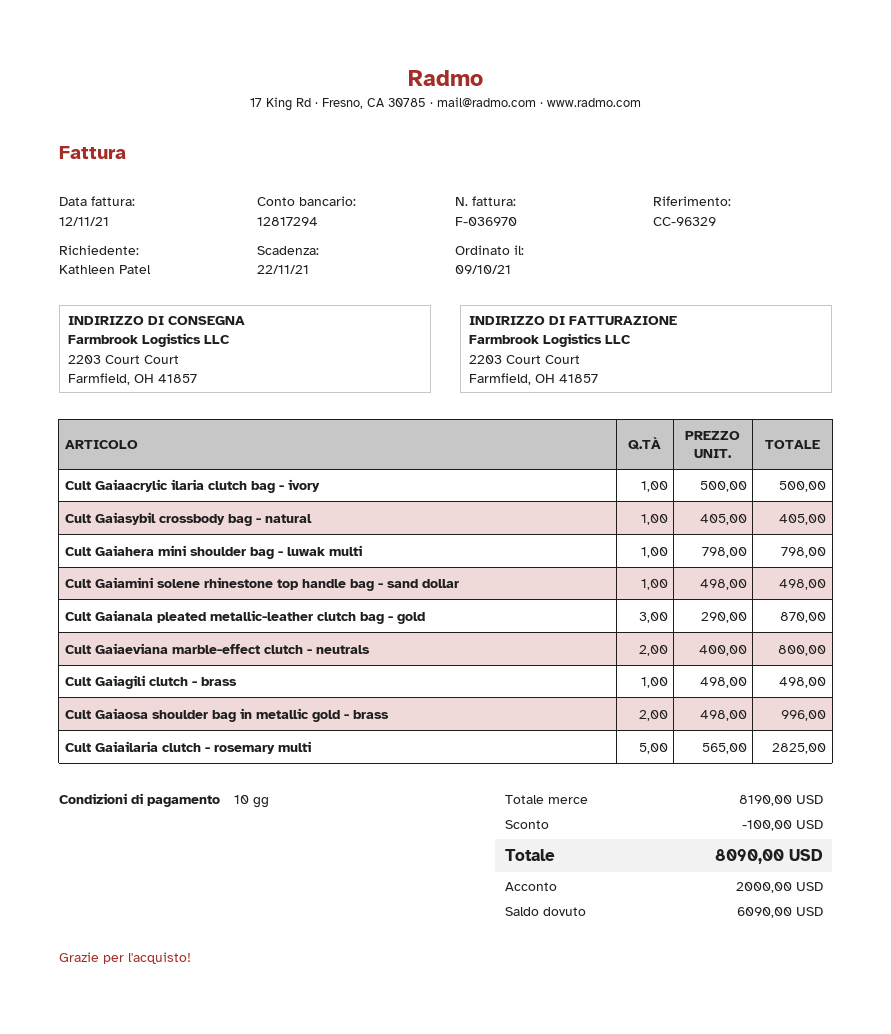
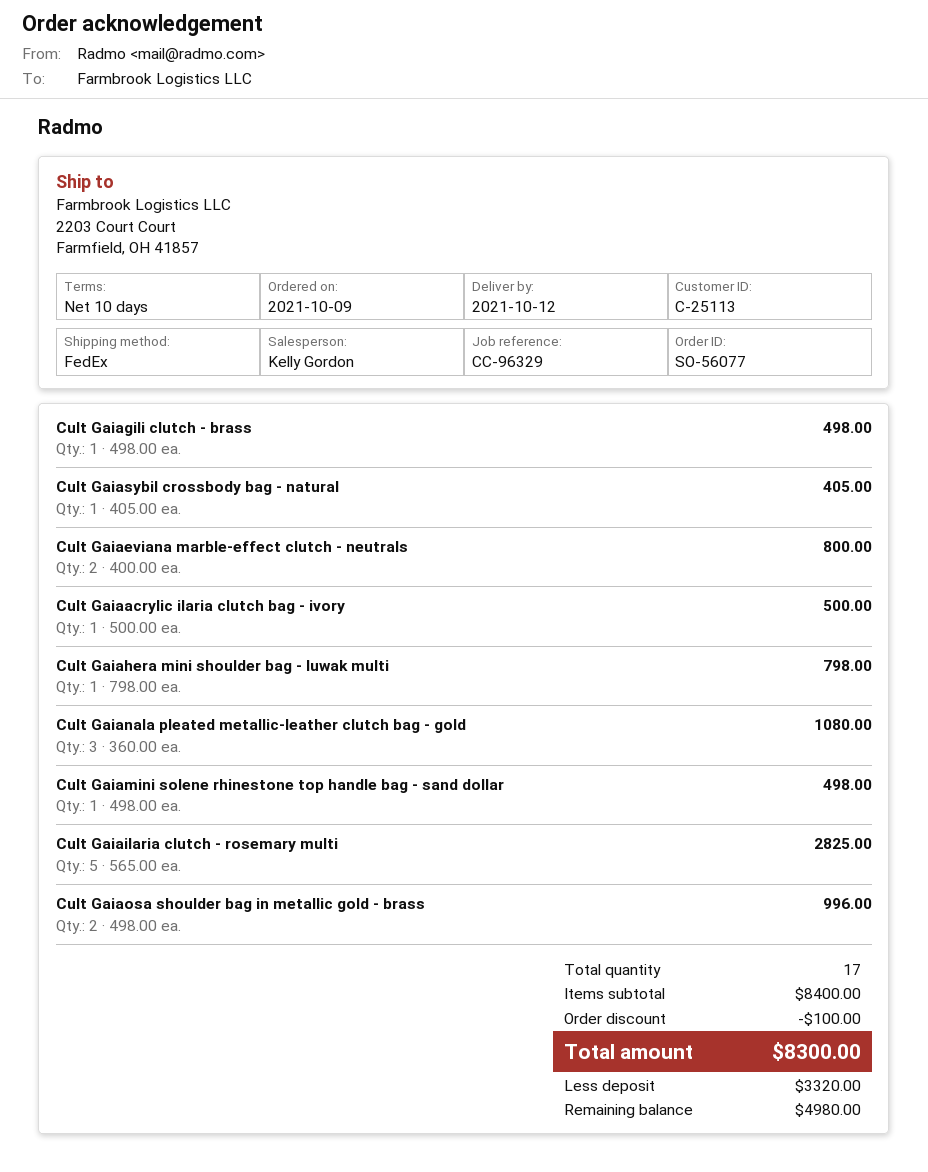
Cult Gaianala pleated metallic-leather clutch bag - gold: 3 x 290.00 = 870.00 -> 3 x 360.00 = 1080.00
subtotal: 8190.00 -> 8400.00
total: 8090.00 -> 8300.00
deposit: 2000.00 -> 3320.00
balance: 6090.00 -> 4980.00

